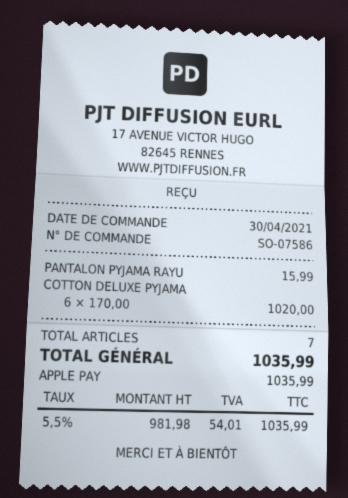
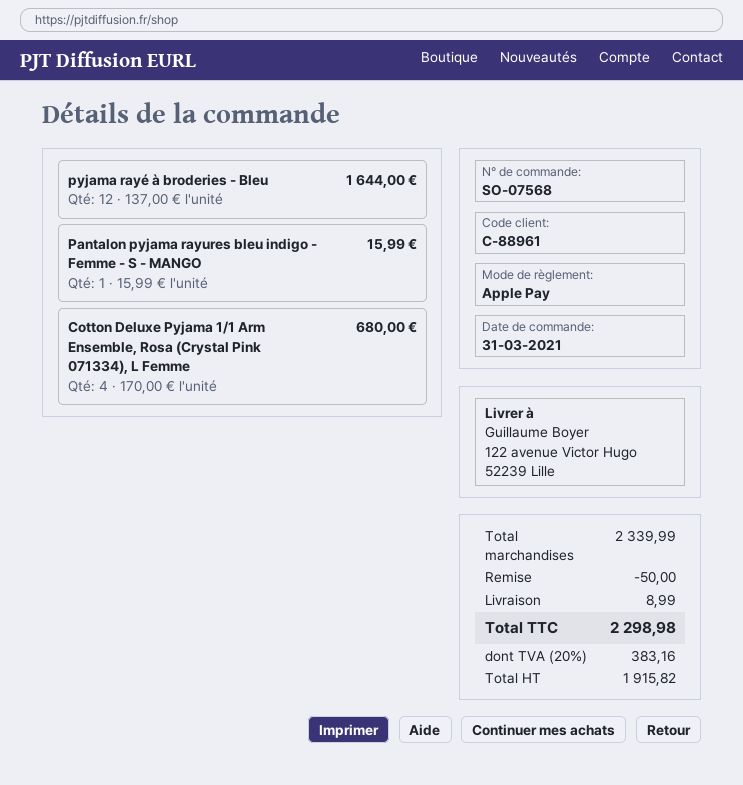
order number: SO-07586 -> SO-07568
order date: 2021-04-30 -> 2021-03-31
COTTON DELUXE PYJAMA: 6 x 170.00 = 1020.00 -> 4 x 170.00 = 680.00
pyjama rayé à broderies - Bleu: none -> 12 x 137.00 = 1644.00
discount: none -> 50.00
shipping: none -> 8.99
net: 981.98 -> 1915.82
tax: 5.5% = 54.01 -> 20% = 383.16
total: 1035.99 -> 2298.98

